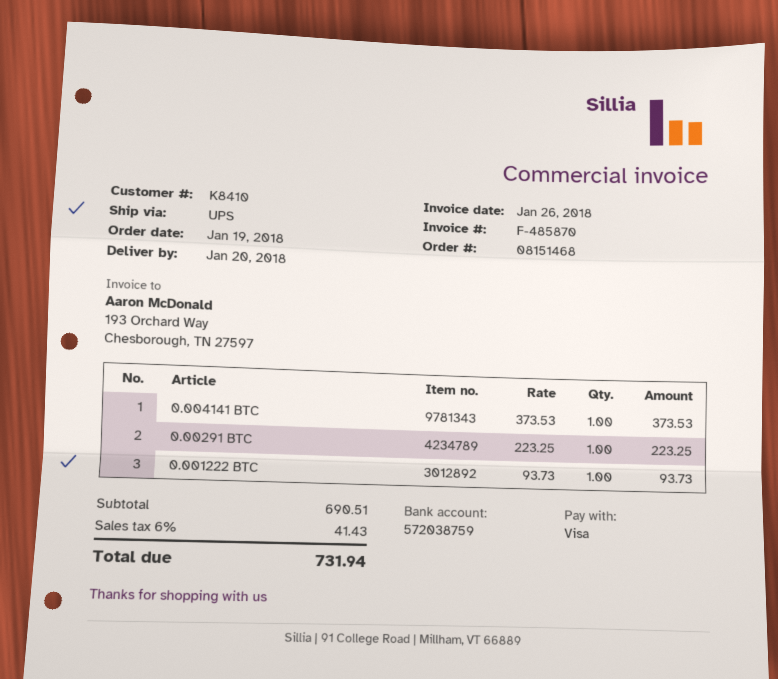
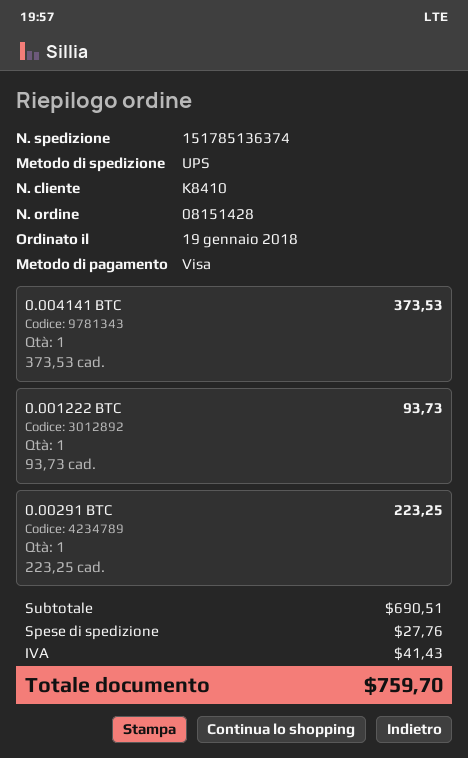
order number: 08151468 -> 08151428
shipping: none -> 27.76
total: 731.94 -> 759.70

